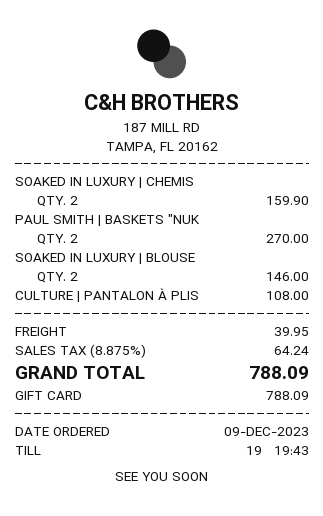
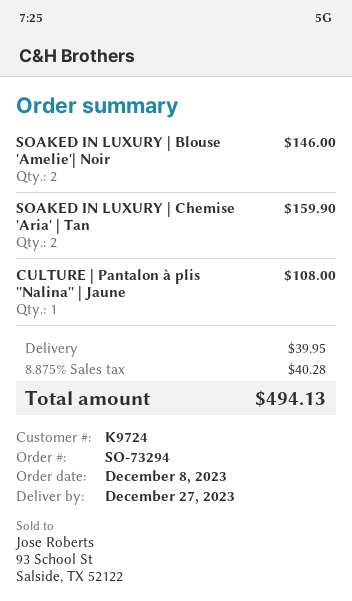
order date: 2023-12-09 -> 2023-12-08
PAUL SMITH | BASKETS "NUK: 2 for 270.00 -> none
tax: 8.875% = 64.24 -> 8.875% = 40.28
total: 788.09 -> 494.13

